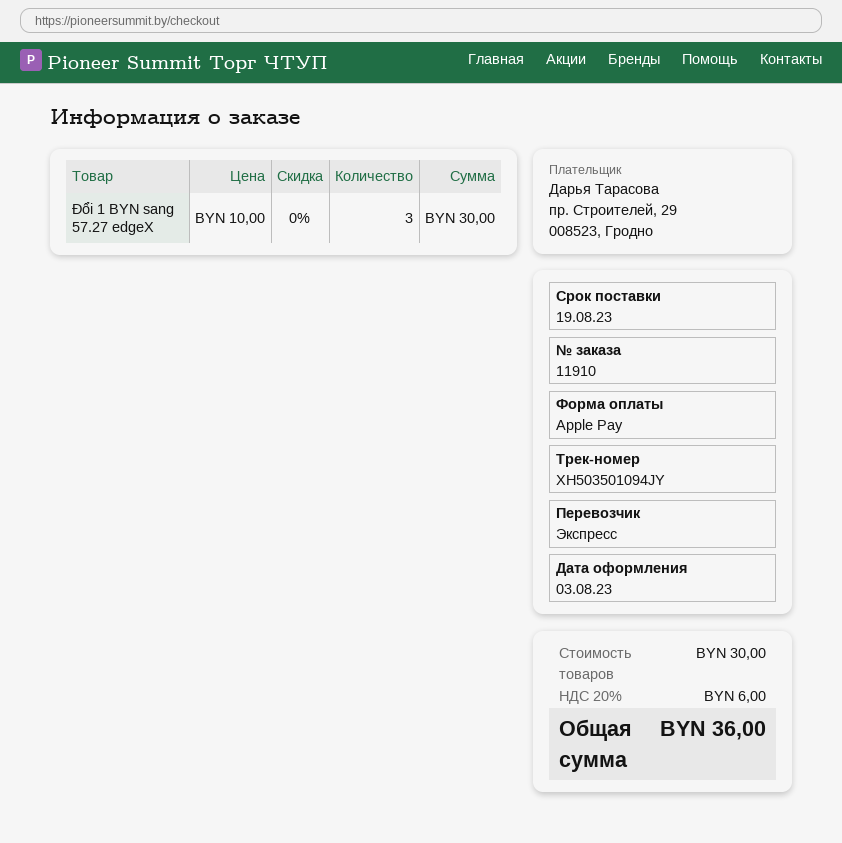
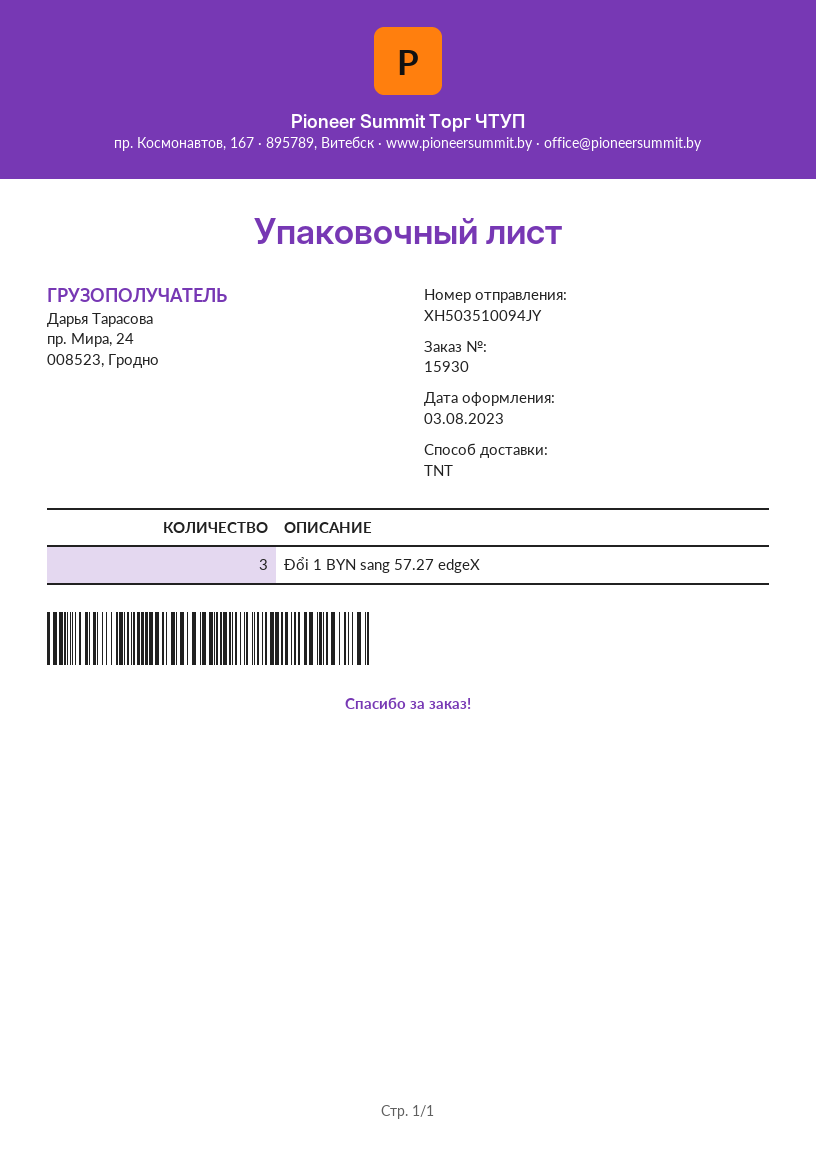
order number: 11910 -> 15930
shipping method: express -> TNT
tracking number: XH503501094JY -> XH503510094JY

